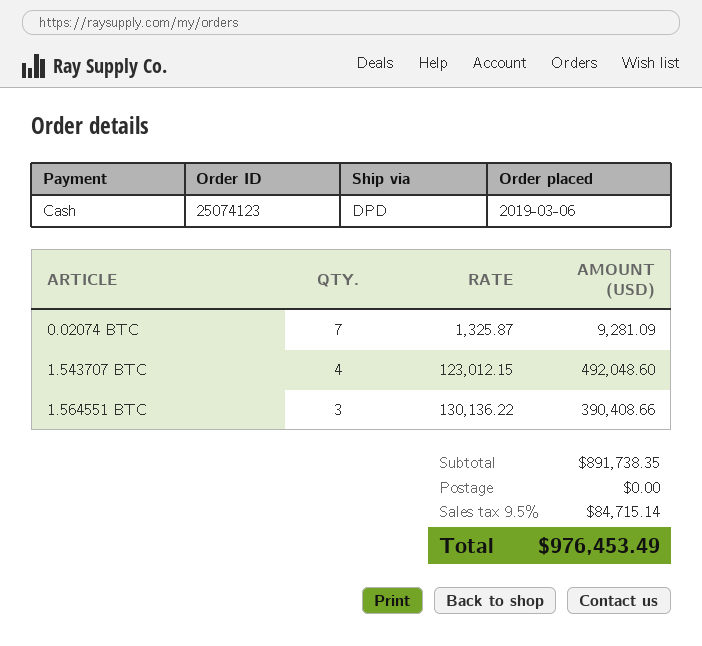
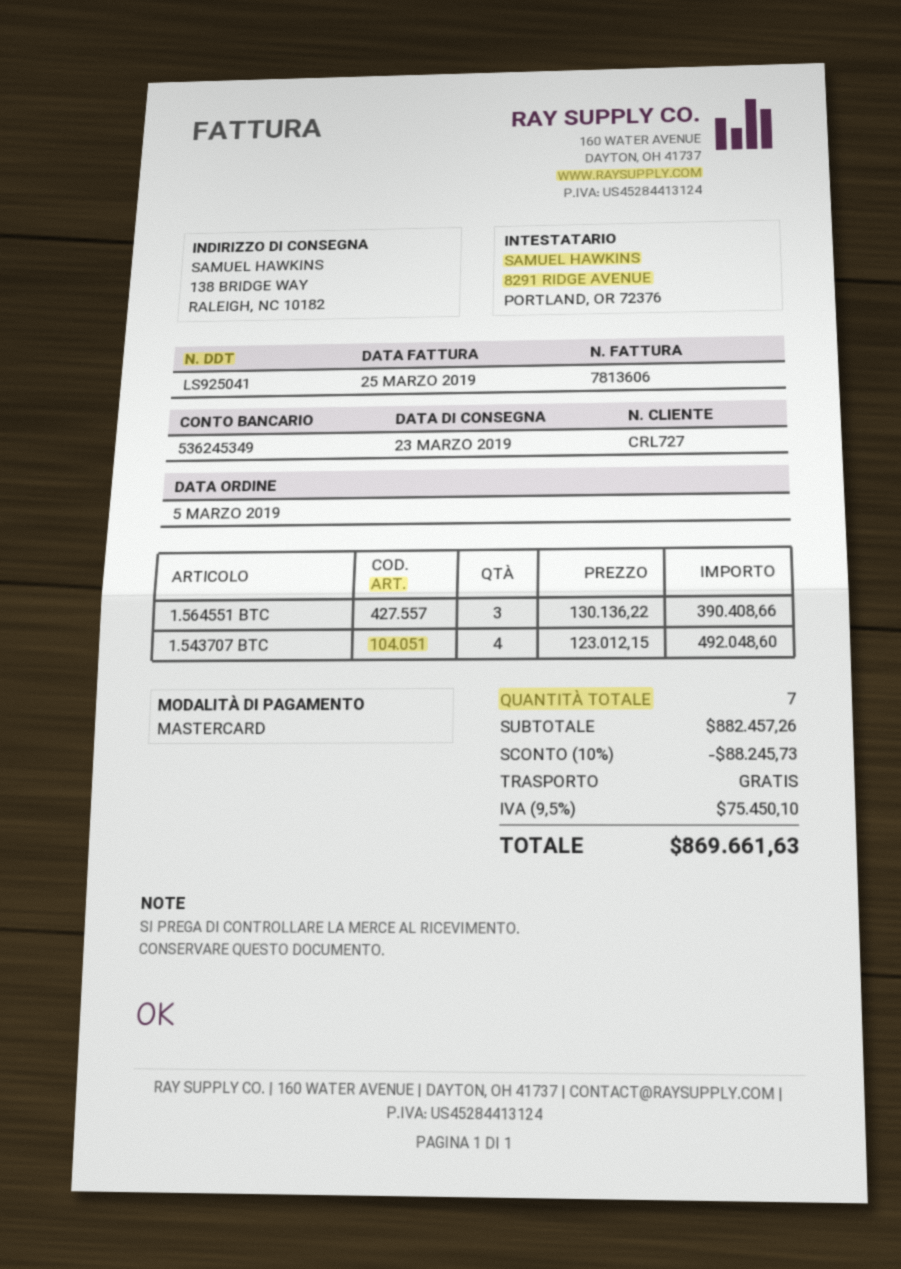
order date: 2019-03-06 -> 2019-03-05
payment method: cash -> Mastercard
0.02074 BTC: 7 x 1325.87 = 9281.09 -> none
subtotal: 891738.35 -> 882457.26
discount: none -> 10% = 88245.73
tax: 9.5% = 84715.14 -> 9.5% = 75450.10
total: 976453.49 -> 869661.63

